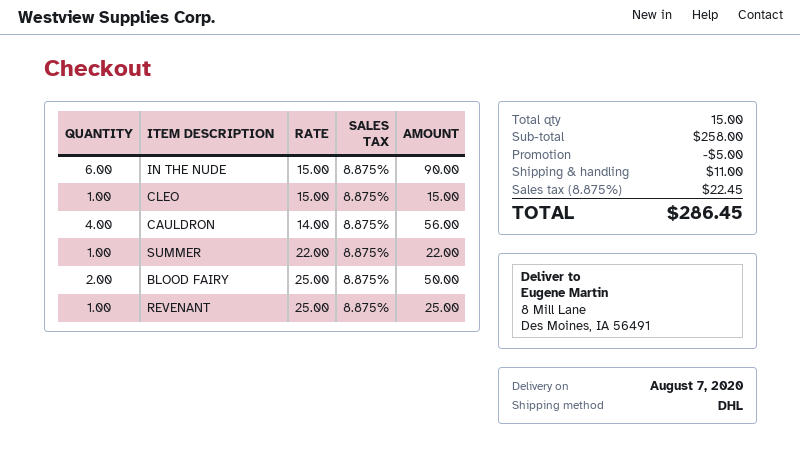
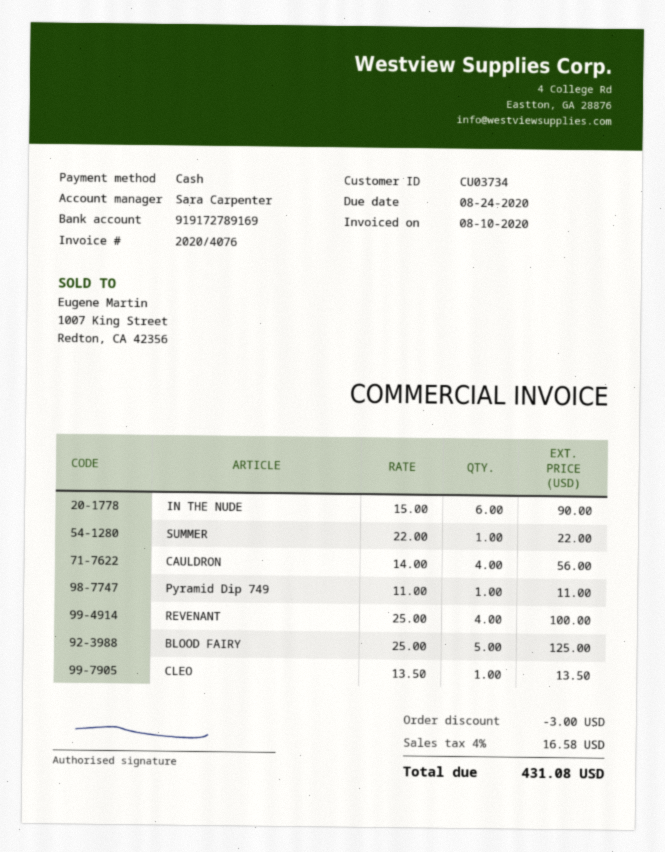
CLEO: 1 x 15.00 = 15.00 -> 1 x 13.50 = 13.50
BLOOD FAIRY: 2 x 25.00 = 50.00 -> 5 x 25.00 = 125.00
REVENANT: 1 x 25.00 = 25.00 -> 4 x 25.00 = 100.00
Pyramid Dip 749: none -> 1 x 11.00 = 11.00
discount: 5.00 -> 3.00
shipping: 11.00 -> none
tax: 8.875% = 22.45 -> 4% = 16.58
total: 286.45 -> 431.08

